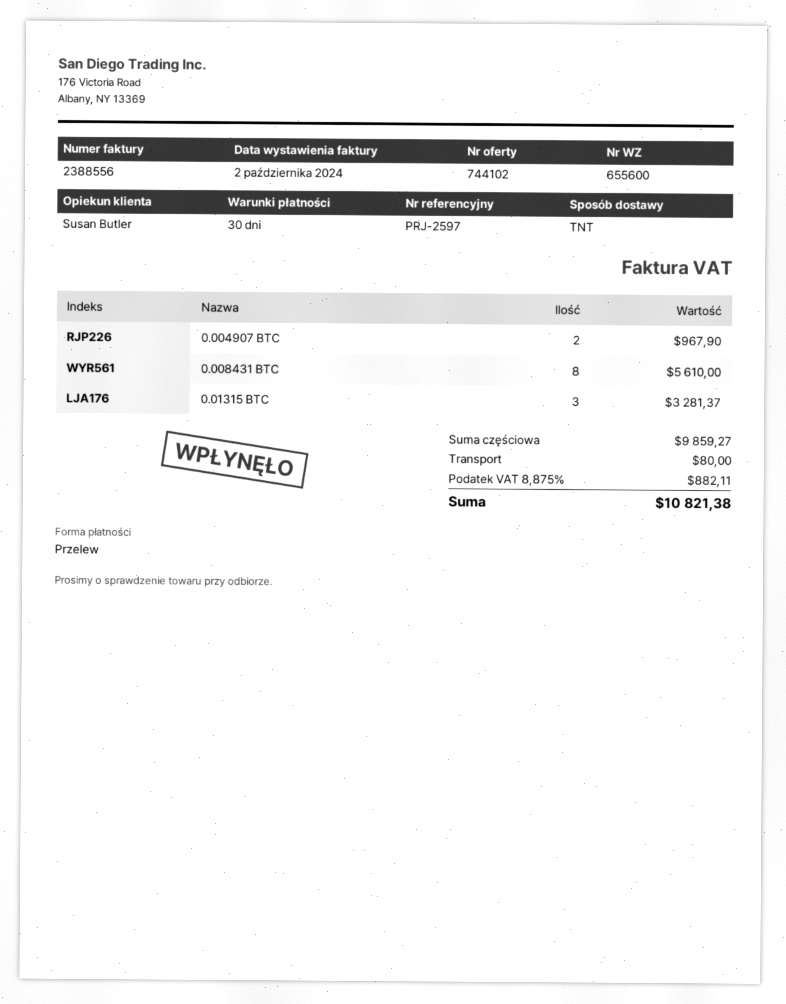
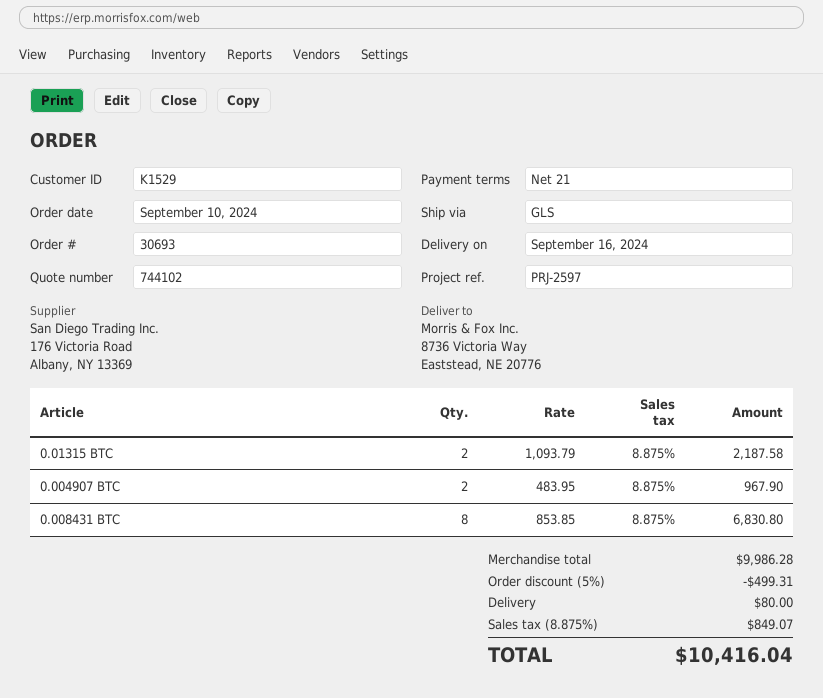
payment terms: 30 days -> 21 days
shipping method: TNT -> GLS
0.008431 BTC: 8 for 5610.00 -> 8 for 6830.80
0.01315 BTC: 3 for 3281.37 -> 2 for 2187.58
subtotal: 9859.27 -> 9986.28
discount: none -> 5% = 499.31
tax: 8.875% = 882.11 -> 8.875% = 849.07
total: 10821.38 -> 10416.04

